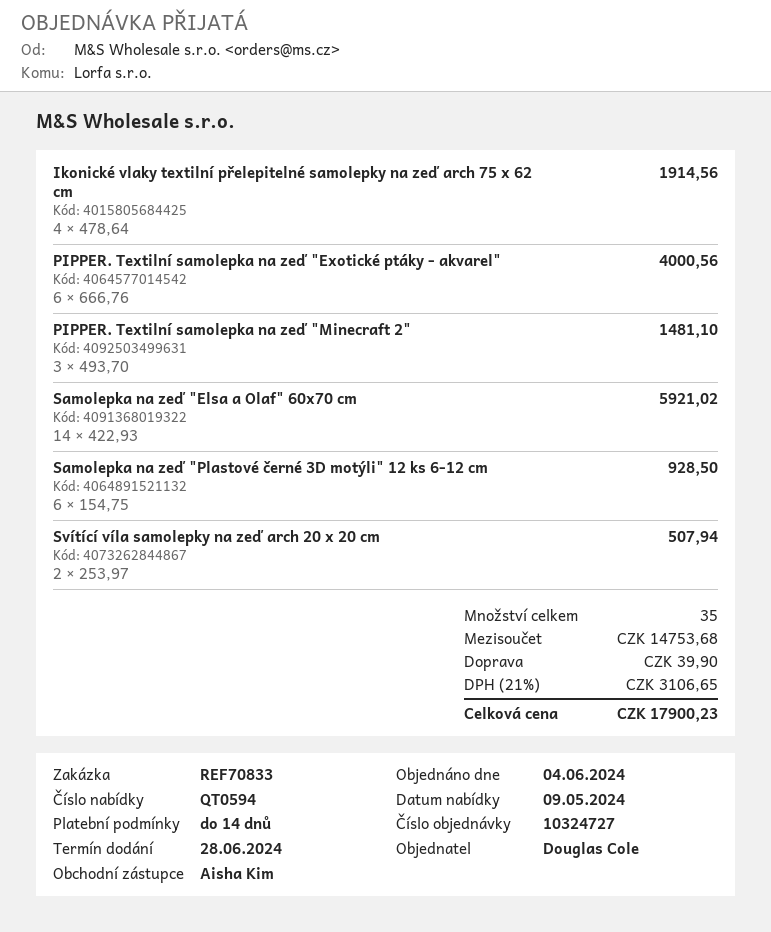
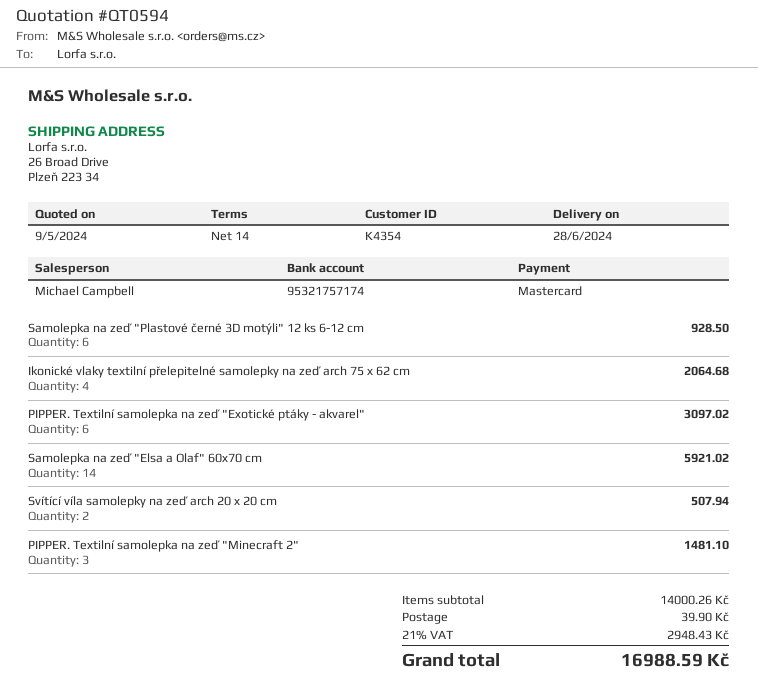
sales rep: Aisha Kim -> Michael Campbell
Ikonické vlaky textilní přelepitelné samolepky na zeď arch 75 x 62 cm: 4 for 1914.56 -> 4 for 2064.68
PIPPER. Textilní samolepka na zeď "Exotické ptáky - akvarel": 6 for 4000.56 -> 6 for 3097.02
subtotal: 14753.68 -> 14000.26
tax: 21% = 3106.65 -> 21% = 2948.43
total: 17900.23 -> 16988.59

